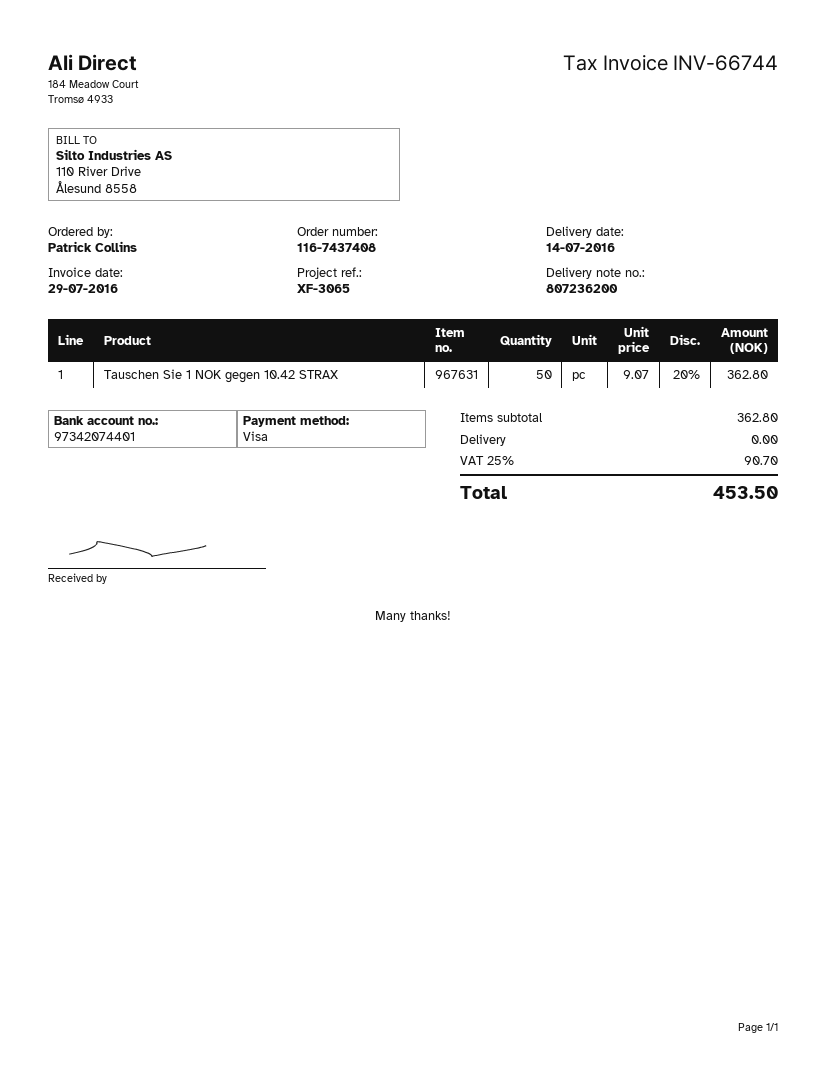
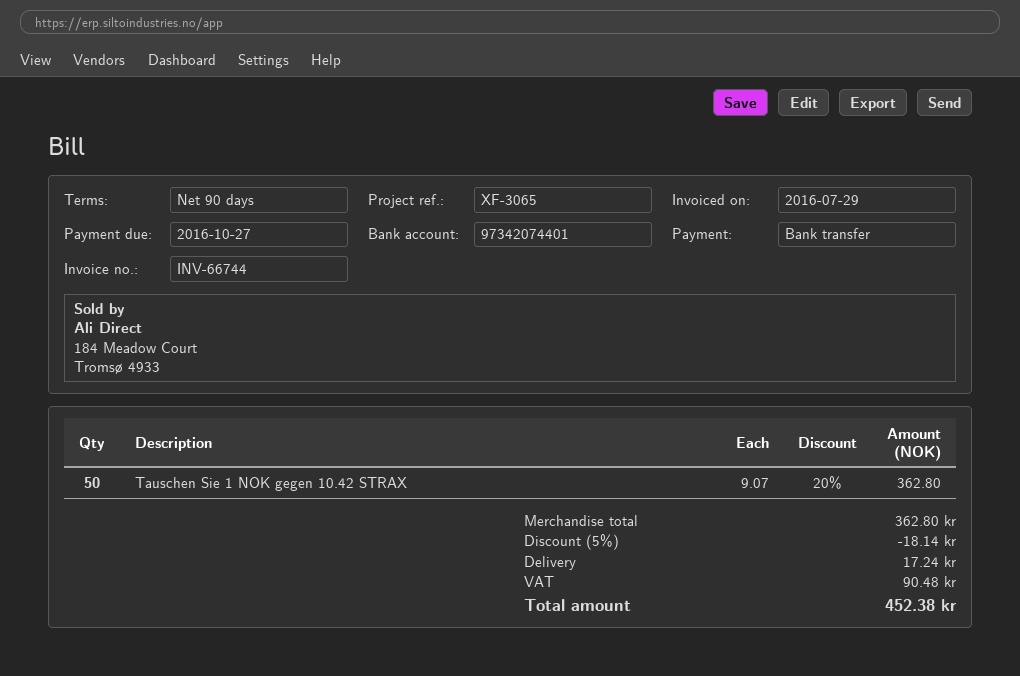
payment method: Visa -> bank transfer
discount: none -> 5% = 18.14
shipping: 0.00 -> 17.24
tax: 90.70 -> 90.48
total: 453.50 -> 452.38

